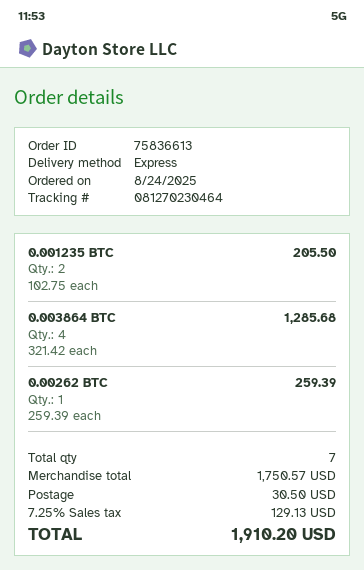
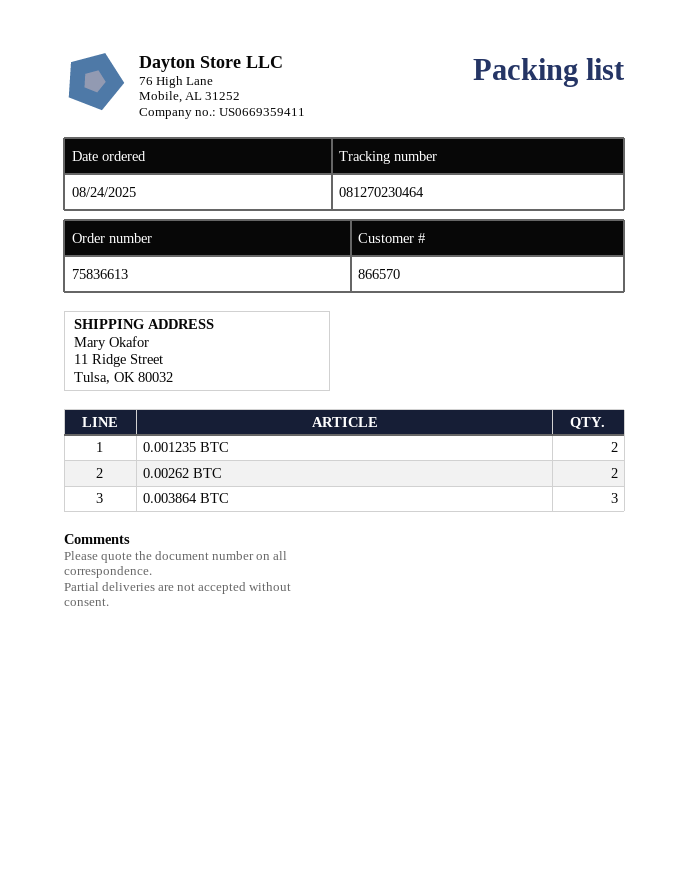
0.003864 BTC: 4 -> 3
0.00262 BTC: 1 -> 2

